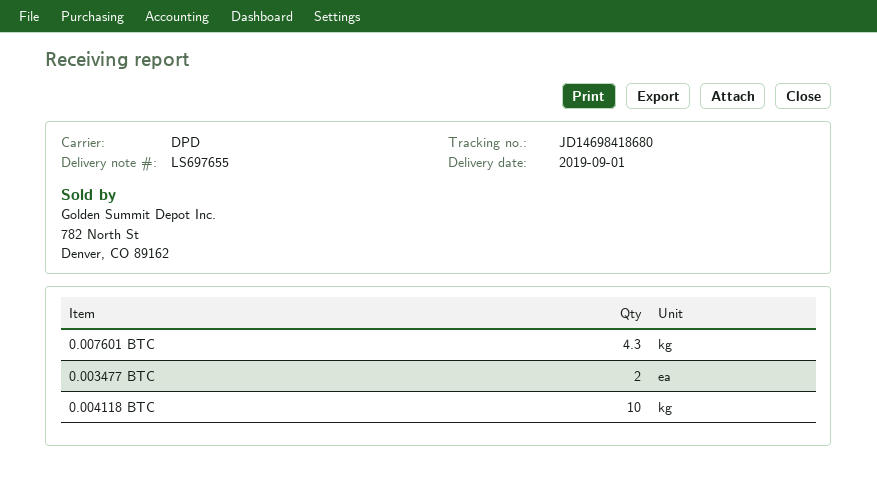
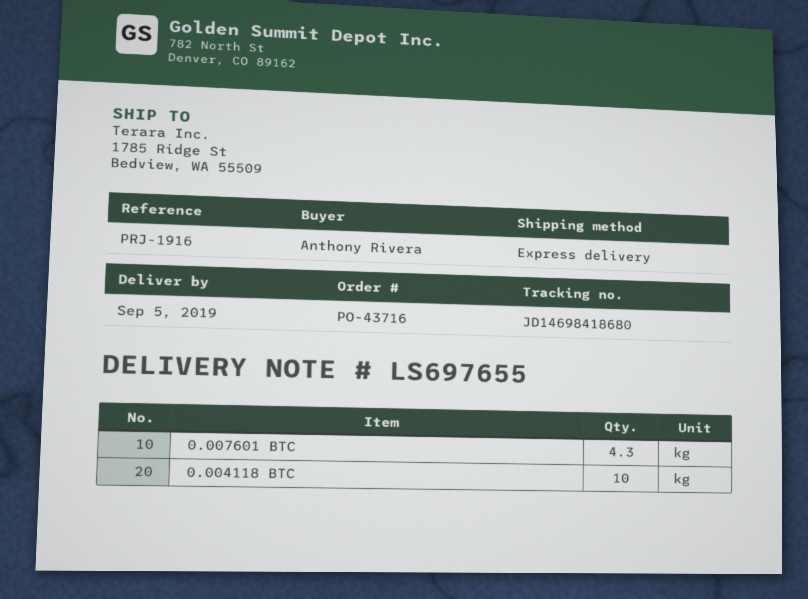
delivery date: 2019-09-01 -> 2019-09-05
shipping method: DPD -> express
0.003477 BTC: 2 -> none

